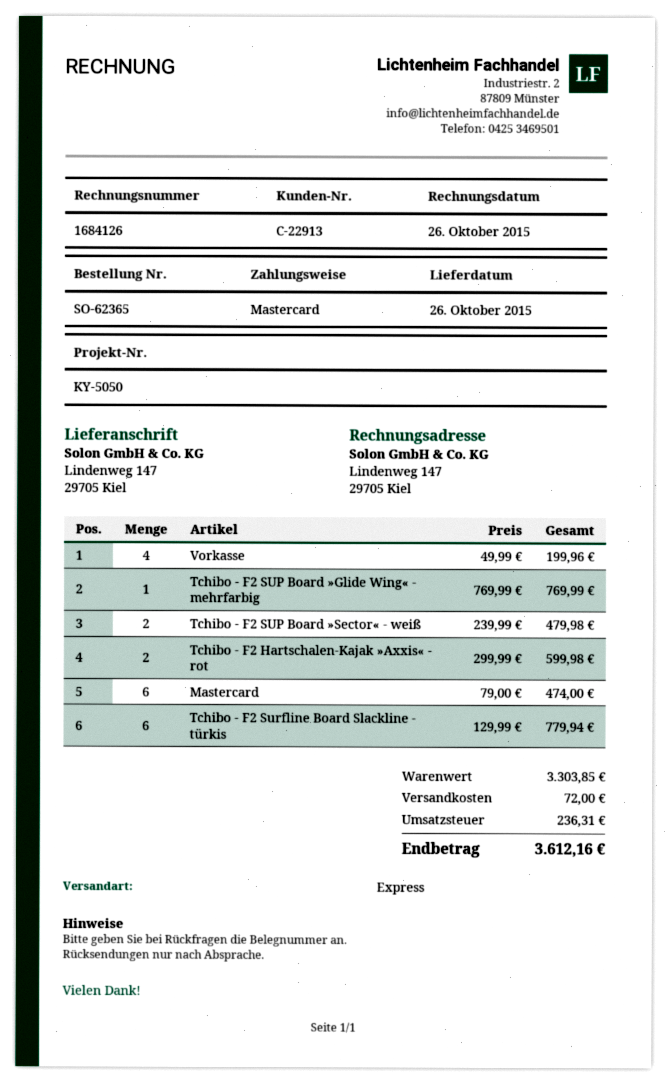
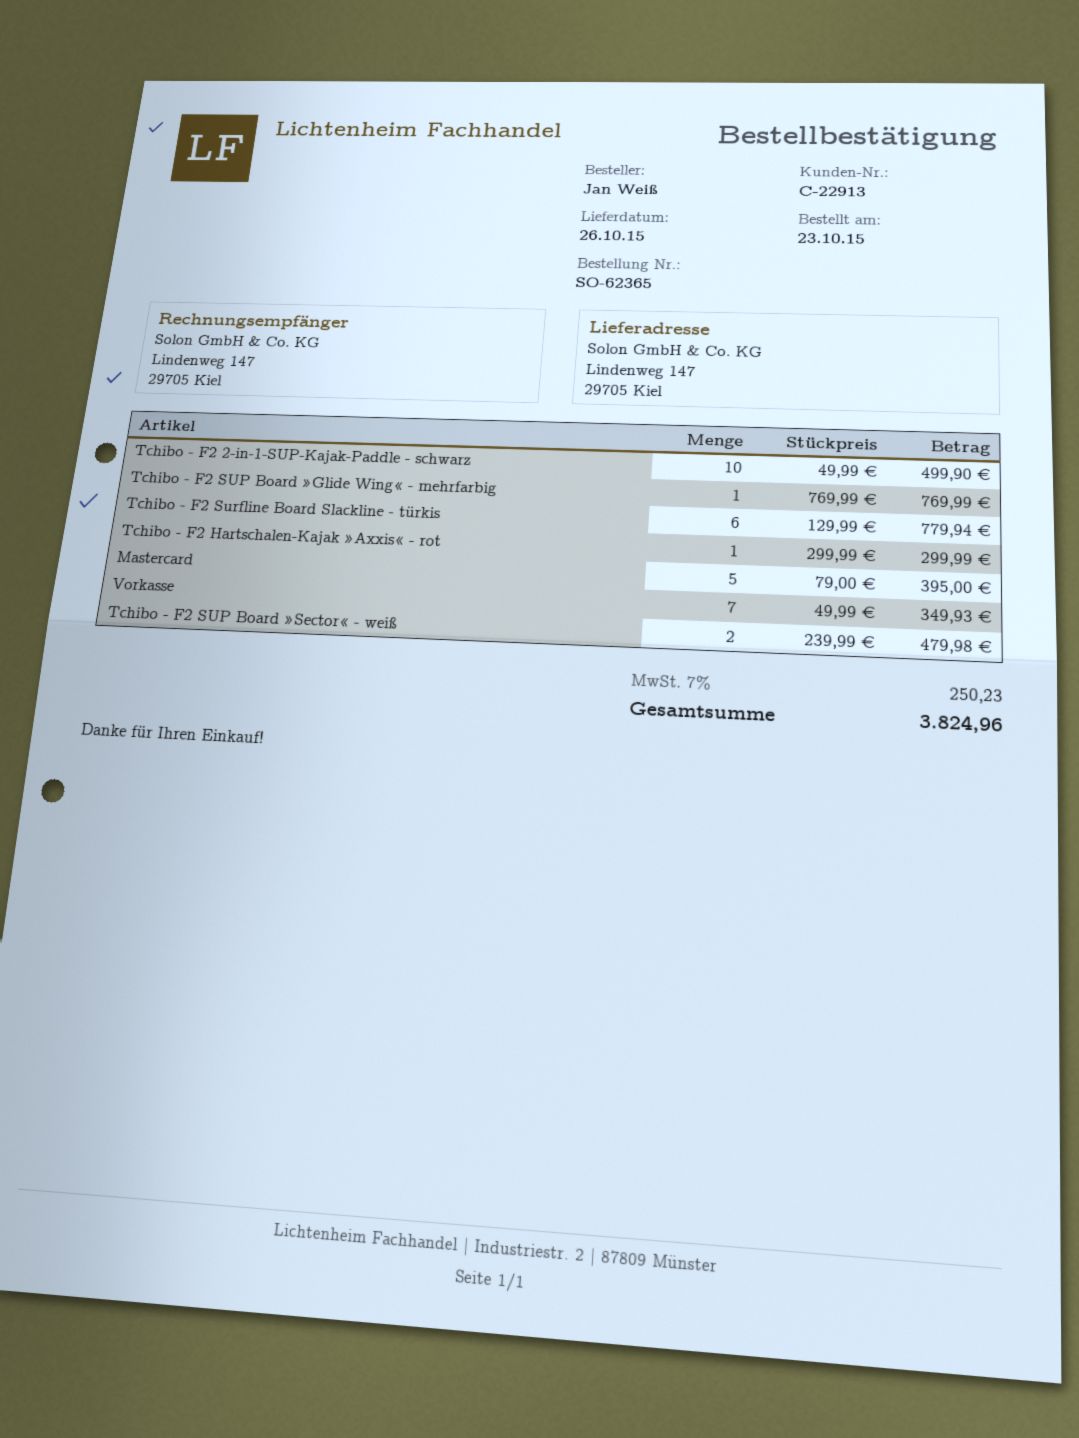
Vorkasse: 4 x 49.99 = 199.96 -> 7 x 49.99 = 349.93
Tchibo - F2 Hartschalen-Kajak »Axxis« - rot: 2 x 299.99 = 599.98 -> 1 x 299.99 = 299.99
Mastercard: 6 x 79.00 = 474.00 -> 5 x 79.00 = 395.00
Tchibo - F2 2-in-1-SUP-Kajak-Paddle - schwarz: none -> 10 x 49.99 = 499.90
shipping: 72.00 -> none
tax: 236.31 -> 250.23
total: 3612.16 -> 3824.96

